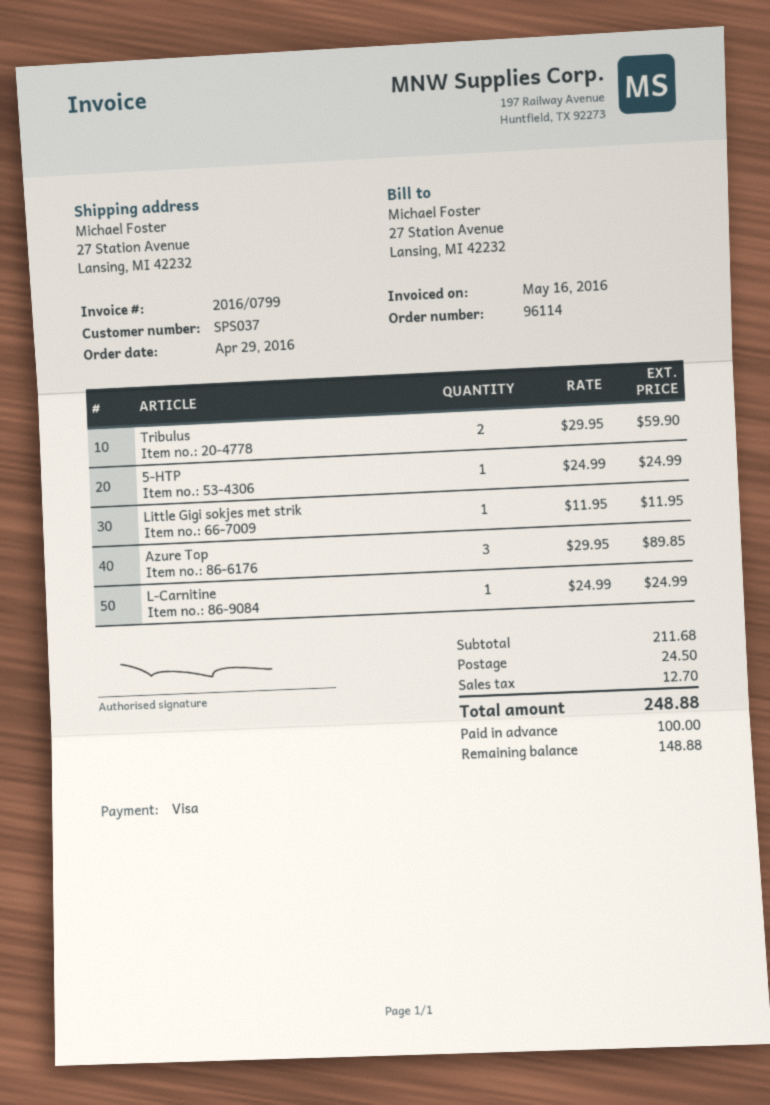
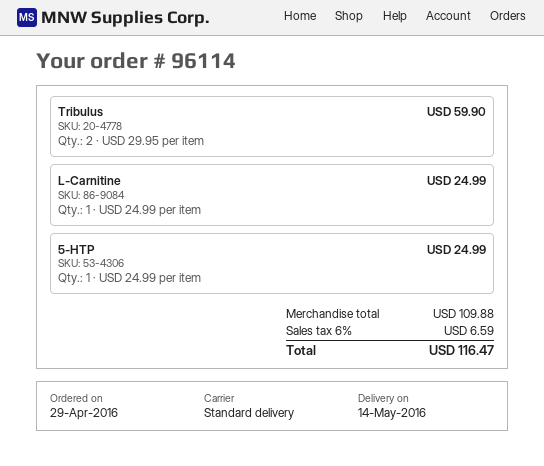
Little Gigi sokjes met strik: 1 x 11.95 = 11.95 -> none
Azure Top: 3 x 29.95 = 89.85 -> none
subtotal: 211.68 -> 109.88
shipping: 24.50 -> none
tax: 12.70 -> 6.59
total: 248.88 -> 116.47

